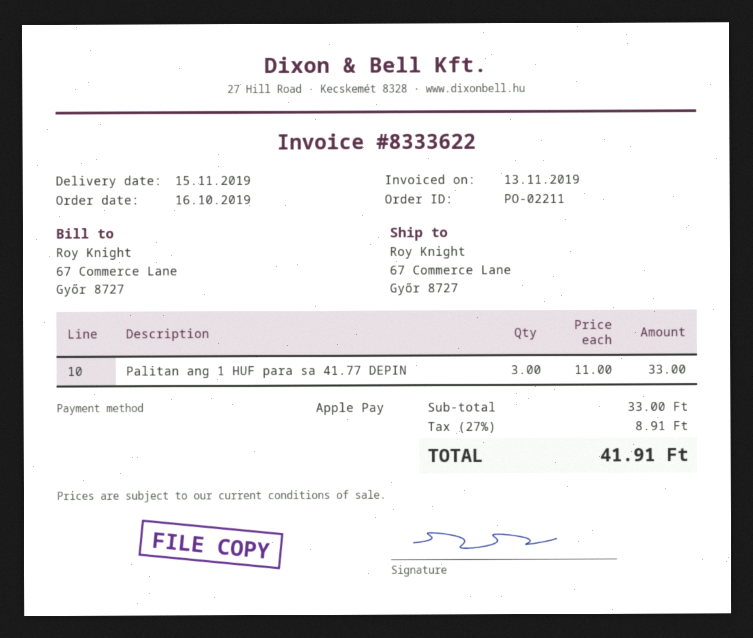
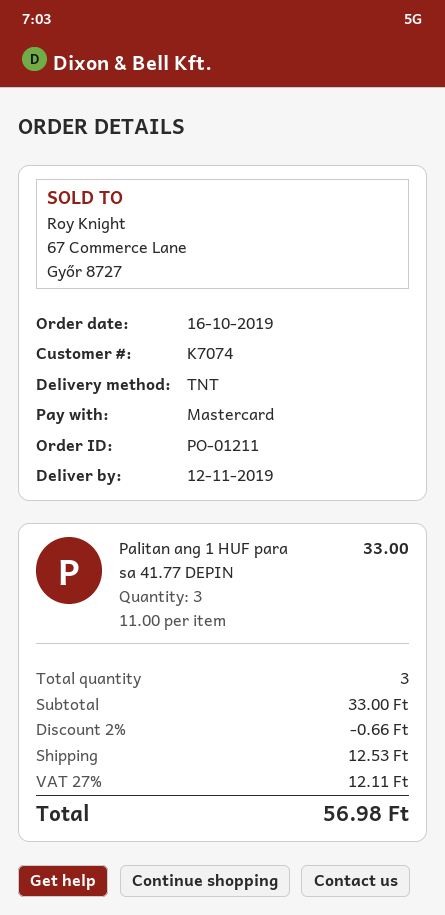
order number: PO-02211 -> PO-01211
delivery date: 2019-11-15 -> 2019-11-12
payment method: Apple Pay -> Mastercard
discount: none -> 2% = 0.66
shipping: none -> 12.53
tax: 27% = 8.91 -> 27% = 12.11
total: 41.91 -> 56.98

